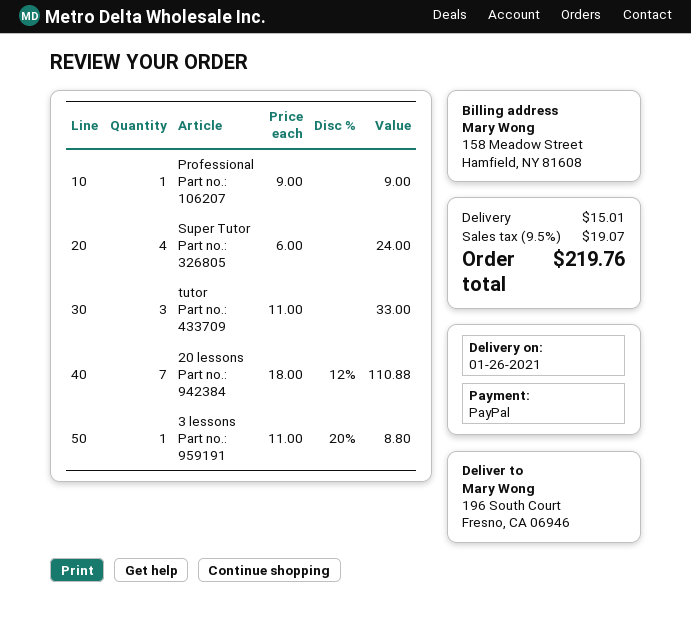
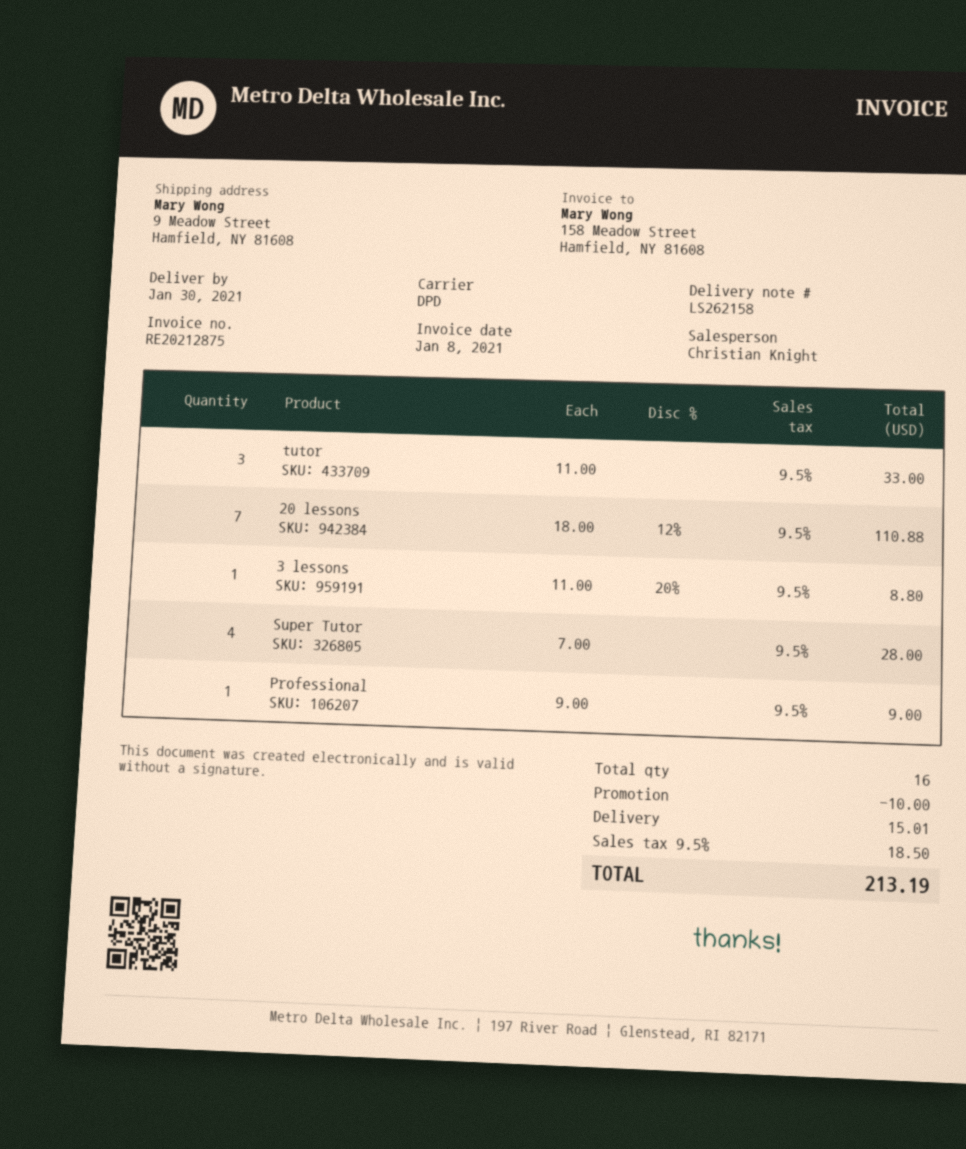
delivery date: 2021-01-26 -> 2021-01-30
ship to: 196 South Court, Fresno, CA 06946 -> 9 Meadow Street, Hamfield, NY 81608
Super Tutor: 4 x 6.00 = 24.00 -> 4 x 7.00 = 28.00
discount: none -> 10.00
tax: 9.5% = 19.07 -> 9.5% = 18.50
total: 219.76 -> 213.19

